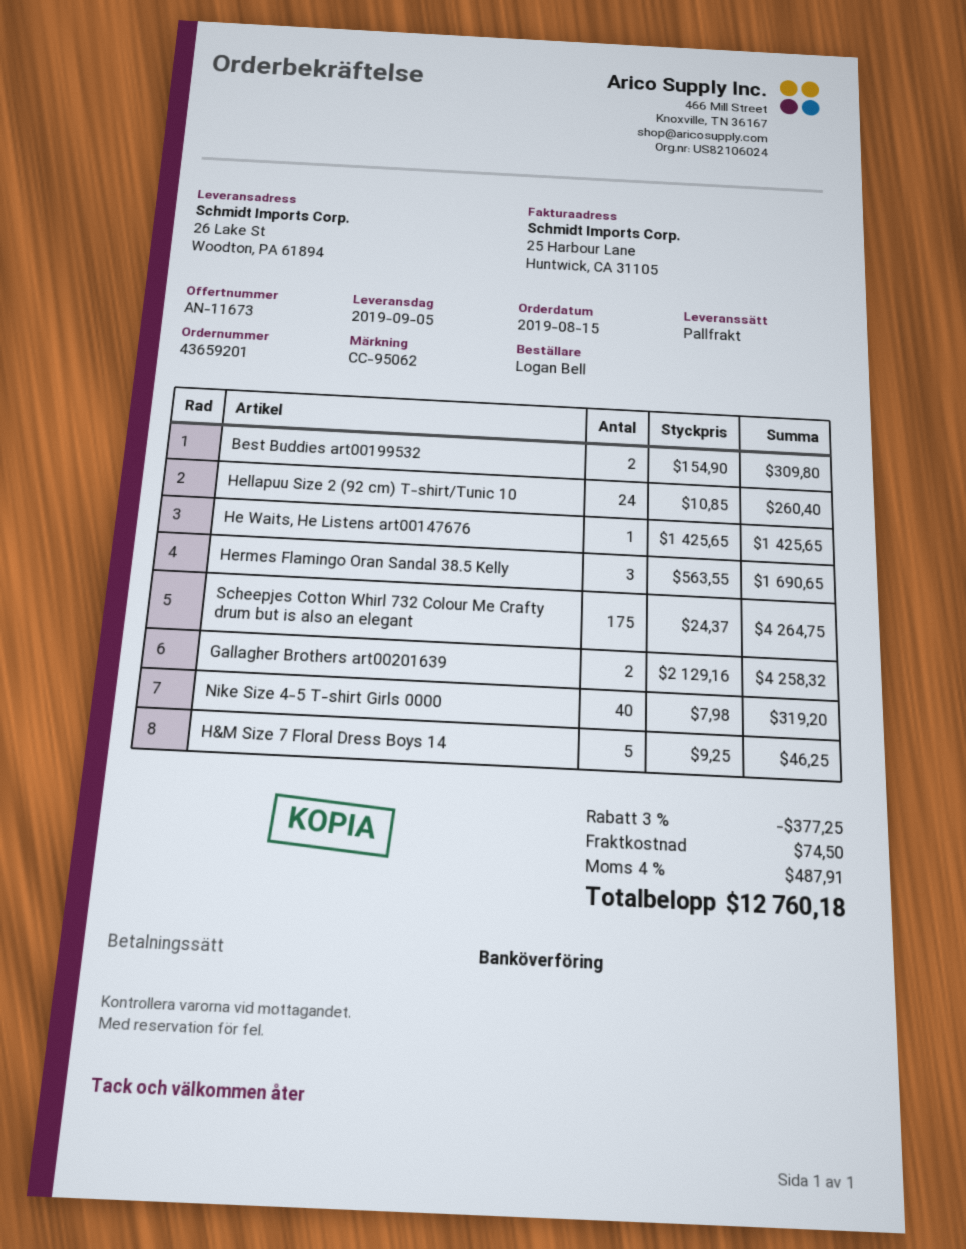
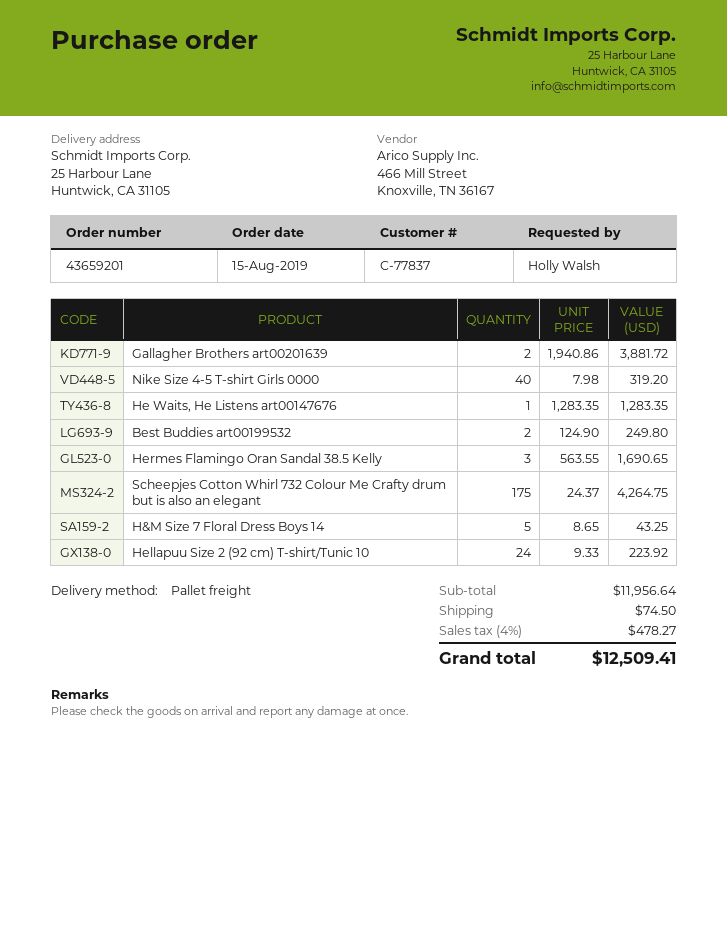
ordered by: Logan Bell -> Holly Walsh
ship to: 26 Lake St, Woodton, PA 61894 -> 25 Harbour Lane, Huntwick, CA 31105
Best Buddies art00199532: 2 x 154.90 = 309.80 -> 2 x 124.90 = 249.80
Hellapuu Size 2 (92 cm) T-shirt/Tunic 10: 24 x 10.85 = 260.40 -> 24 x 9.33 = 223.92
He Waits, He Listens art00147676: 1 x 1425.65 = 1425.65 -> 1 x 1283.35 = 1283.35
Gallagher Brothers art00201639: 2 x 2129.16 = 4258.32 -> 2 x 1940.86 = 3881.72
H&M Size 7 Floral Dress Boys 14: 5 x 9.25 = 46.25 -> 5 x 8.65 = 43.25
discount: 3% = 377.25 -> none
tax: 4% = 487.91 -> 4% = 478.27
total: 12760.18 -> 12509.41

